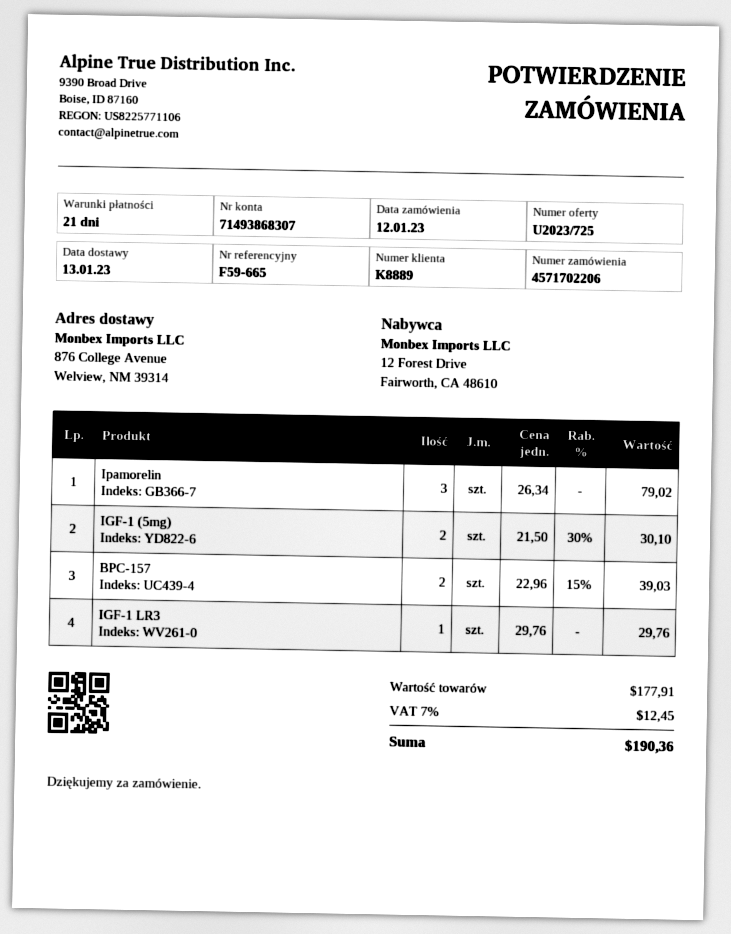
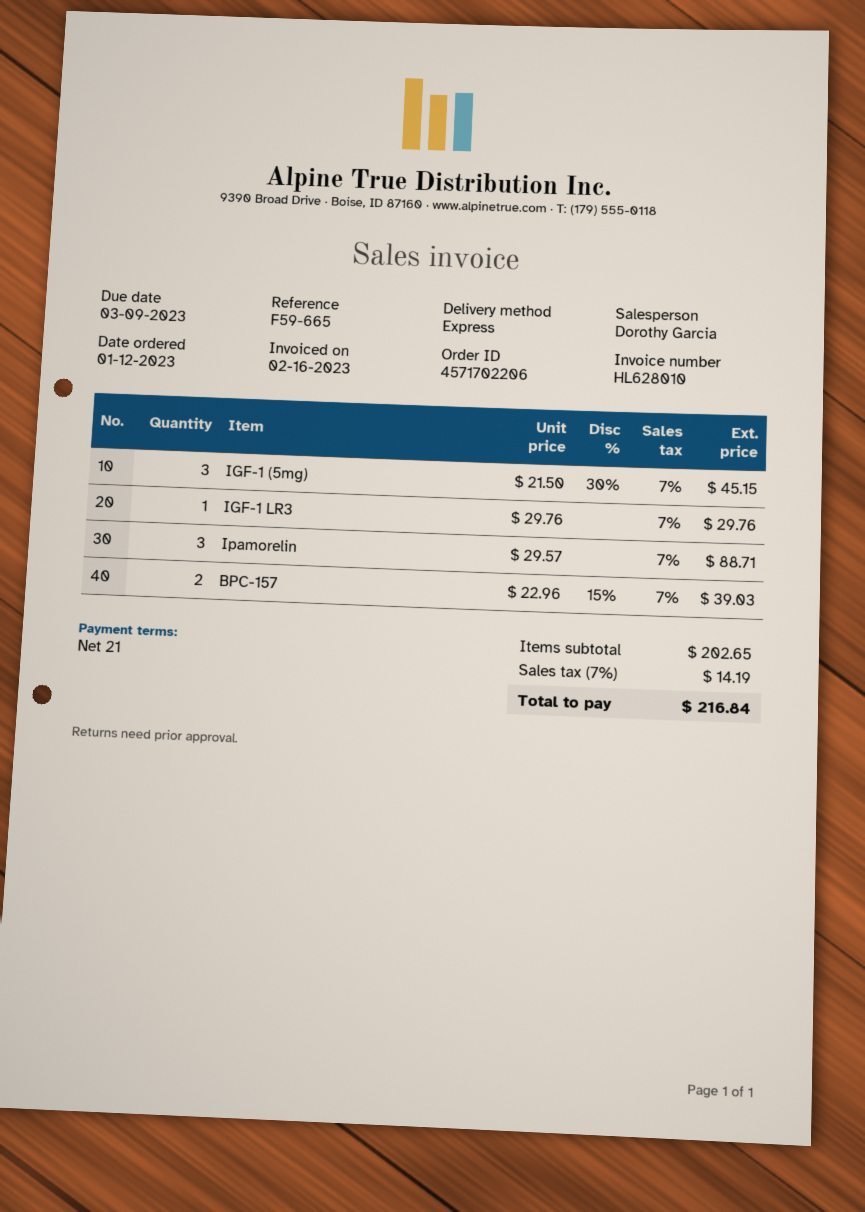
Ipamorelin: 3 x 26.34 = 79.02 -> 3 x 29.57 = 88.71
IGF-1 (5mg): 2 x 21.50 - 30% = 30.10 -> 3 x 21.50 - 30% = 45.15
subtotal: 177.91 -> 202.65
tax: 7% = 12.45 -> 7% = 14.19
total: 190.36 -> 216.84

